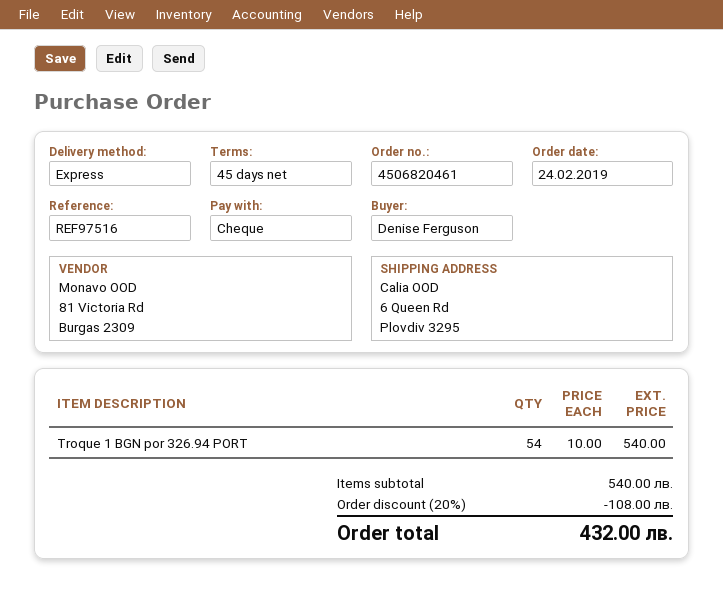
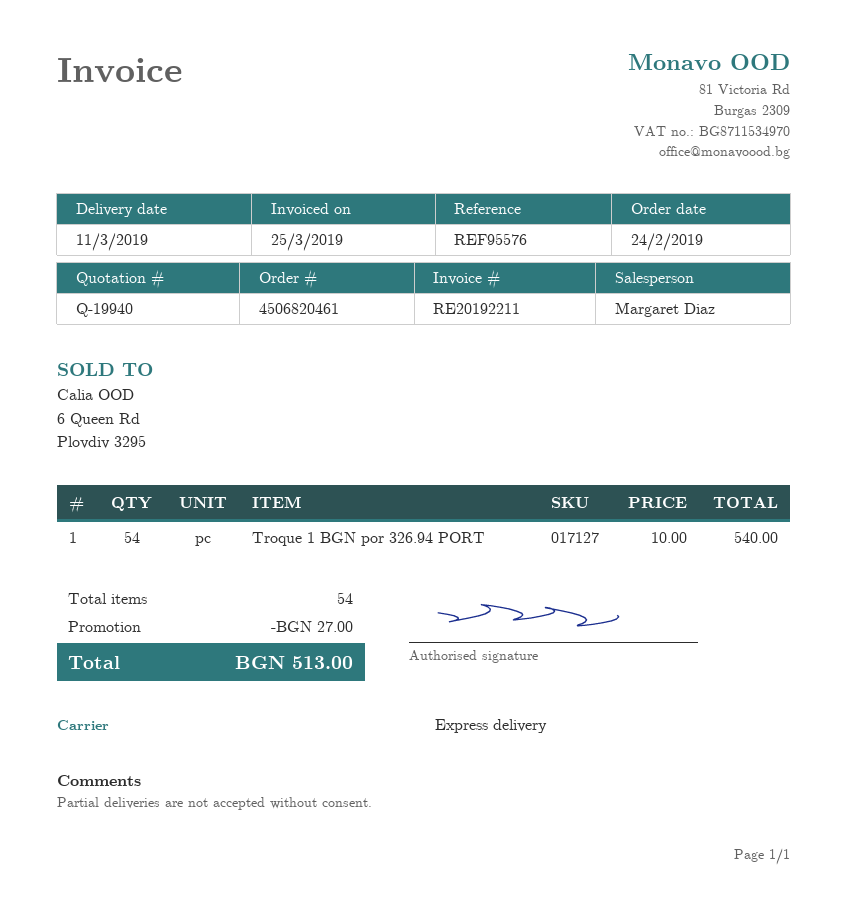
reference: REF97516 -> REF95576
discount: 108.00 -> 27.00
total: 432.00 -> 513.00

